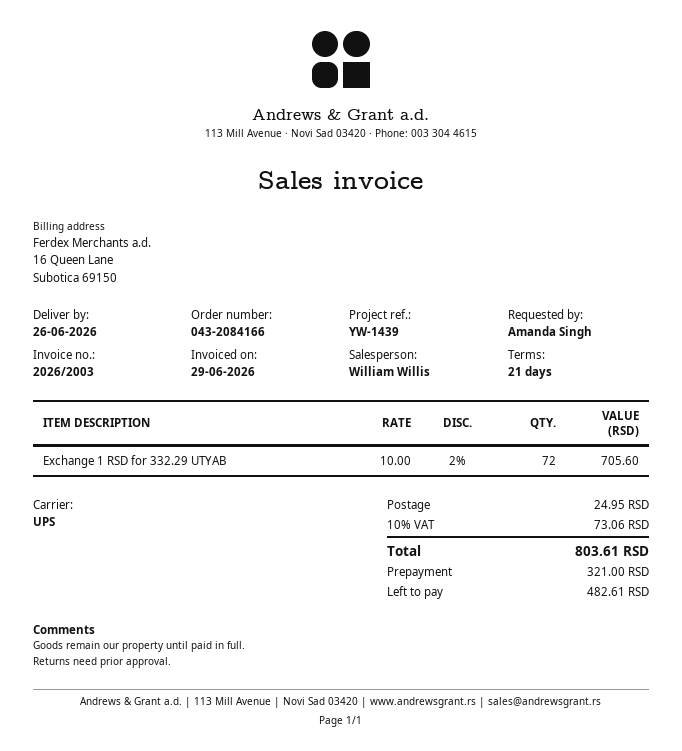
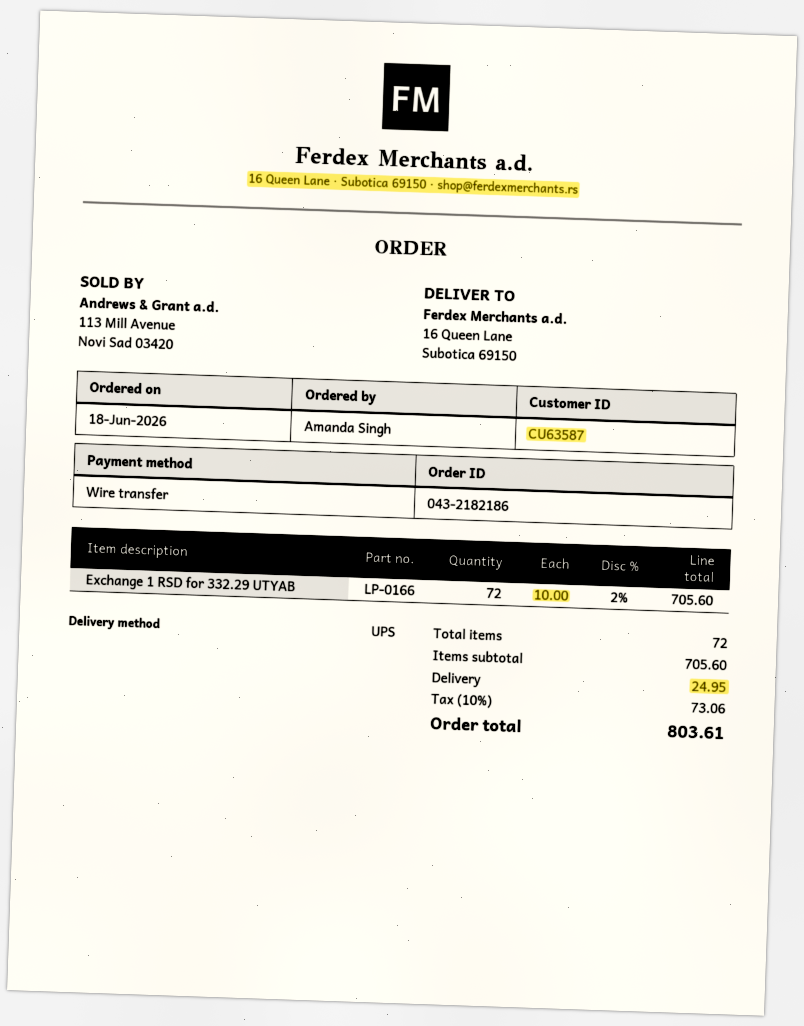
order number: 043-2084166 -> 043-2182186

